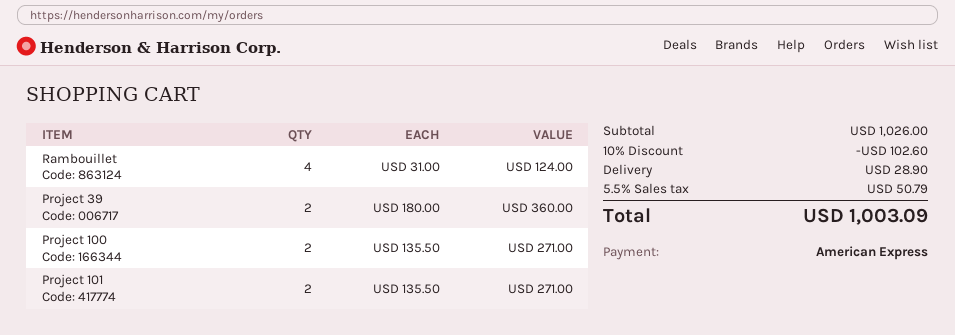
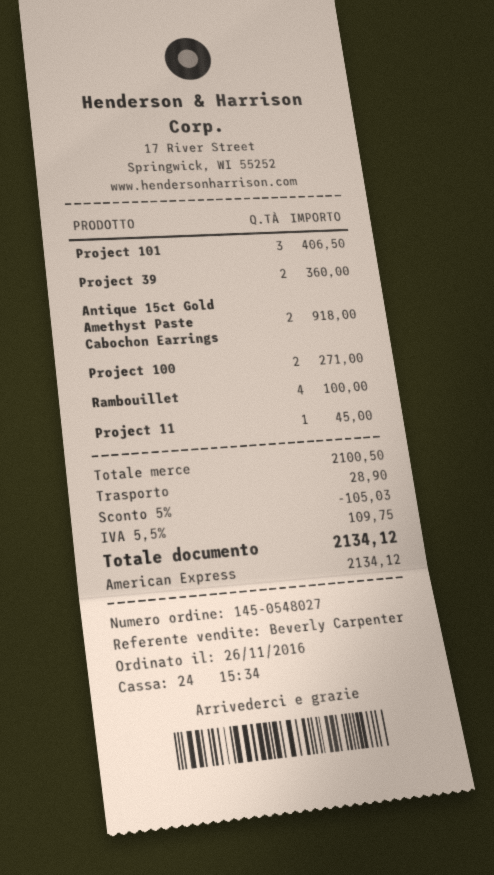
Rambouillet: 4 for 124.00 -> 4 for 100.00
Project 101: 2 for 271.00 -> 3 for 406.50
Antique 15ct Gold Amethyst Paste Cabochon Earrings: none -> 2 for 918.00
Project 11: none -> 1 for 45.00
subtotal: 1026.00 -> 2100.50
discount: 10% = 102.60 -> 5% = 105.03
tax: 5.5% = 50.79 -> 5.5% = 109.75
total: 1003.09 -> 2134.12

